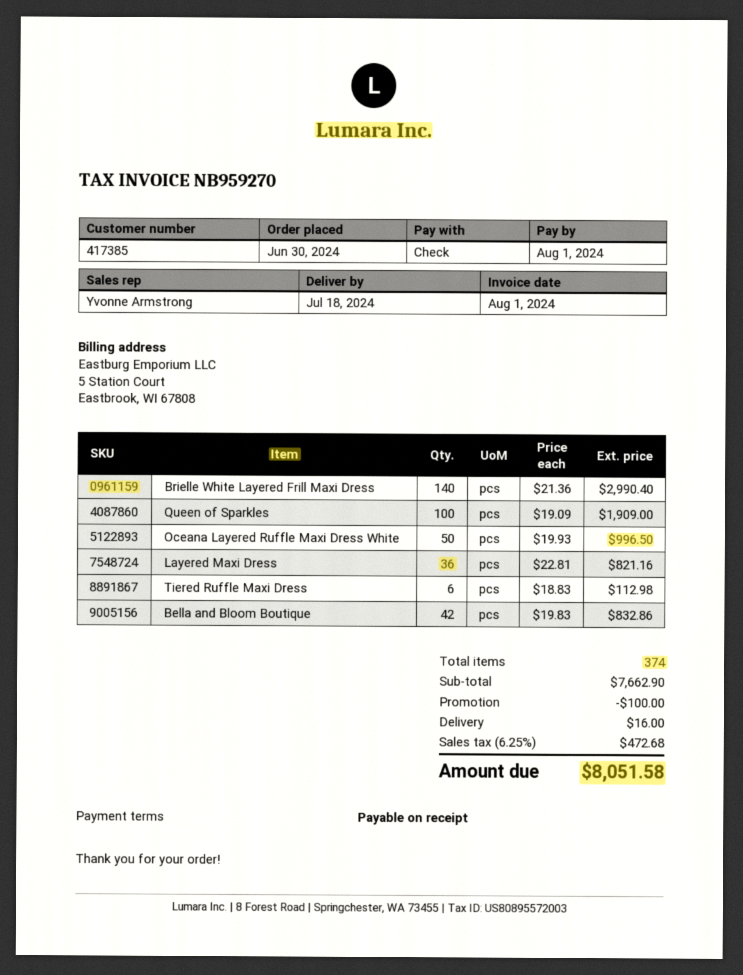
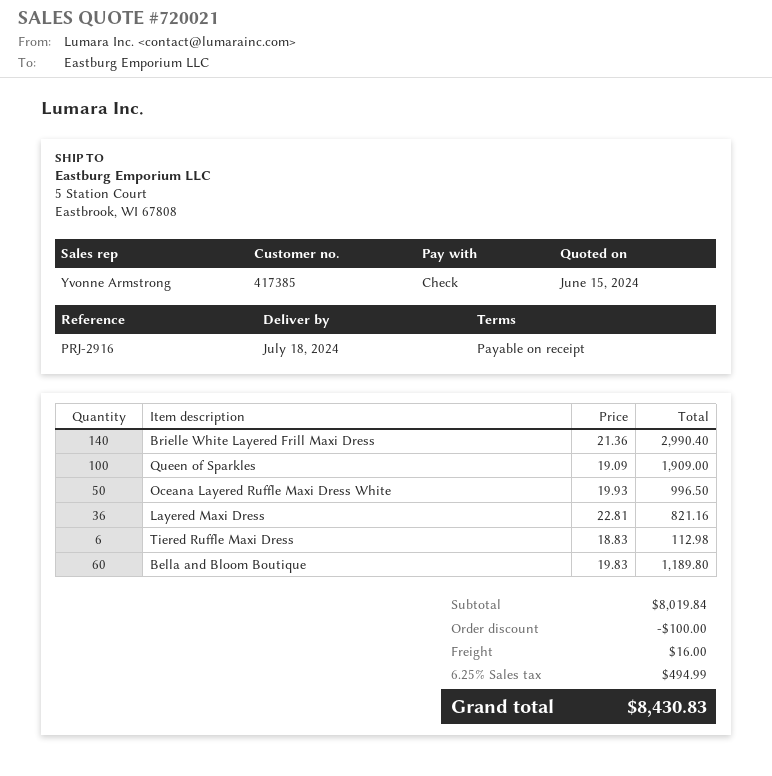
Bella and Bloom Boutique: 42 x 19.83 = 832.86 -> 60 x 19.83 = 1189.80
subtotal: 7662.90 -> 8019.84
tax: 6.25% = 472.68 -> 6.25% = 494.99
total: 8051.58 -> 8430.83

